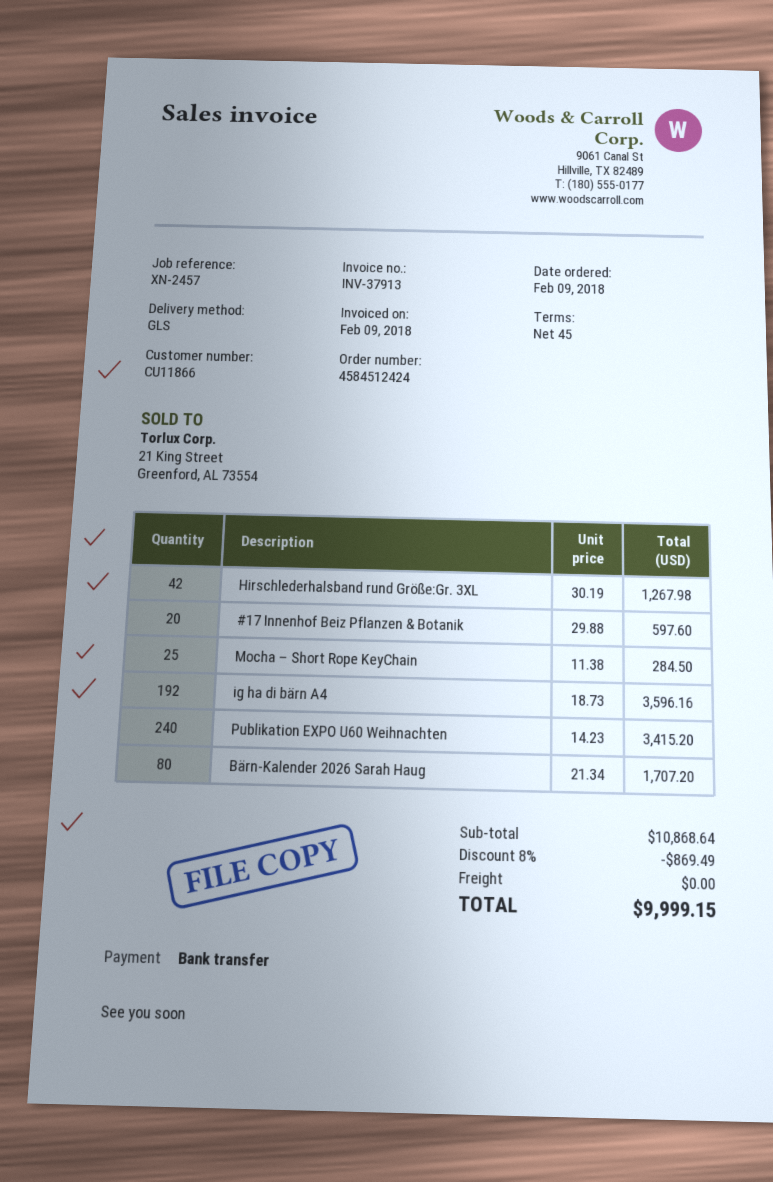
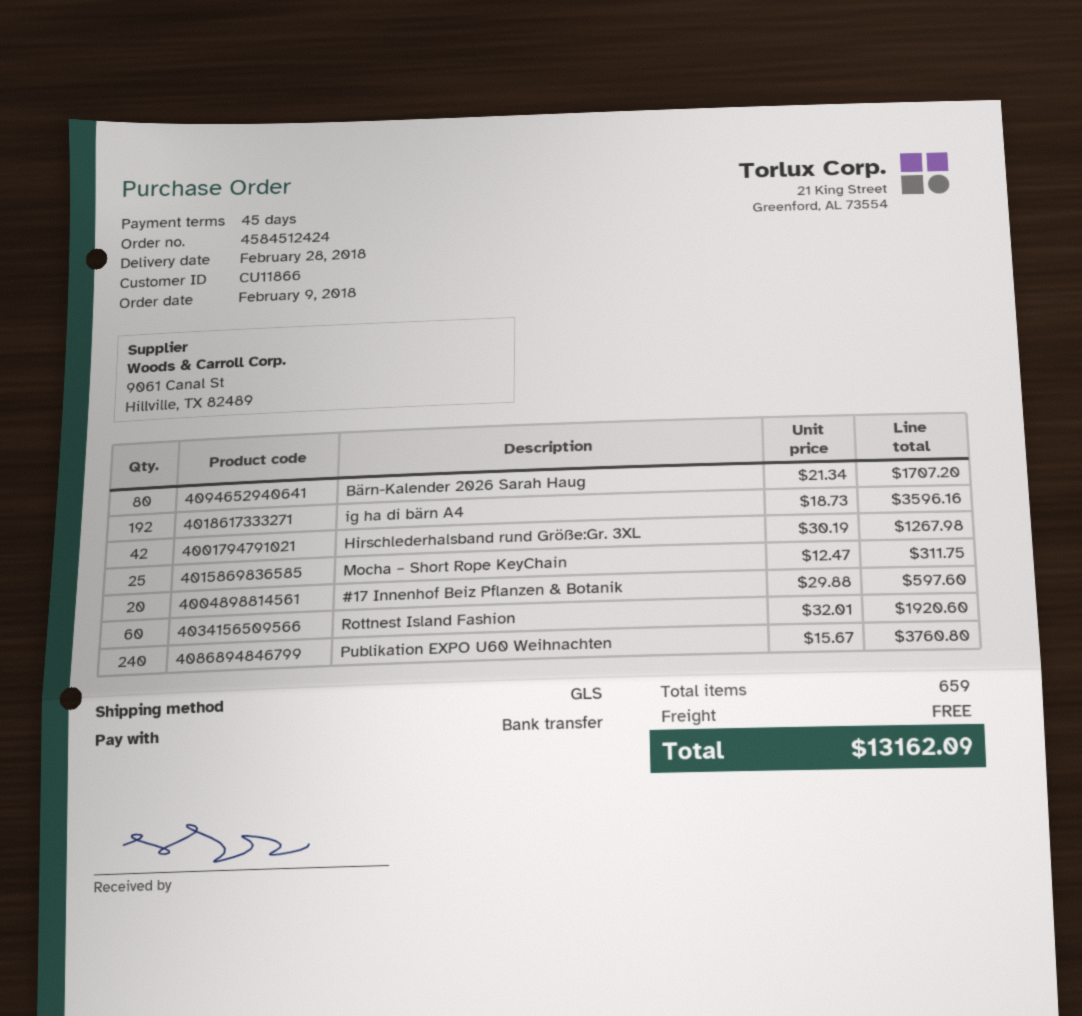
Mocha – Short Rope KeyChain: 25 x 11.38 = 284.50 -> 25 x 12.47 = 311.75
Publikation EXPO U60 Weihnachten: 240 x 14.23 = 3415.20 -> 240 x 15.67 = 3760.80
Rottnest Island Fashion: none -> 60 x 32.01 = 1920.60
discount: 8% = 869.49 -> none
total: 9999.15 -> 13162.09

